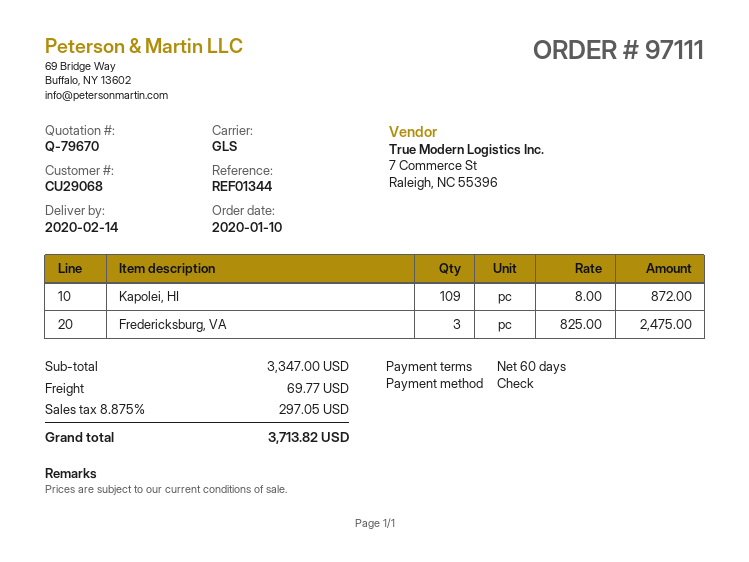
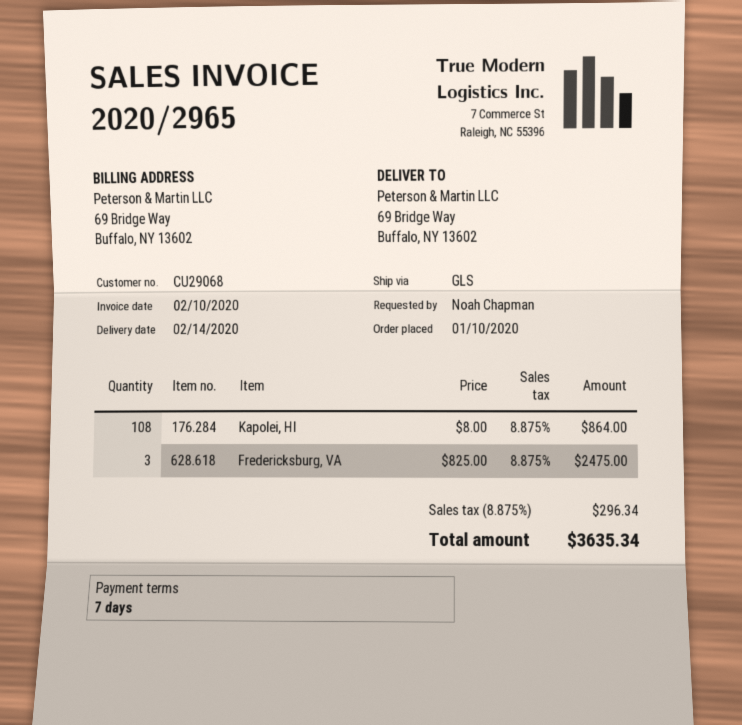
payment terms: 60 days -> 7 days
Kapolei, HI: 109 x 8.00 = 872.00 -> 108 x 8.00 = 864.00
shipping: 69.77 -> none
tax: 8.875% = 297.05 -> 8.875% = 296.34
total: 3713.82 -> 3635.34

